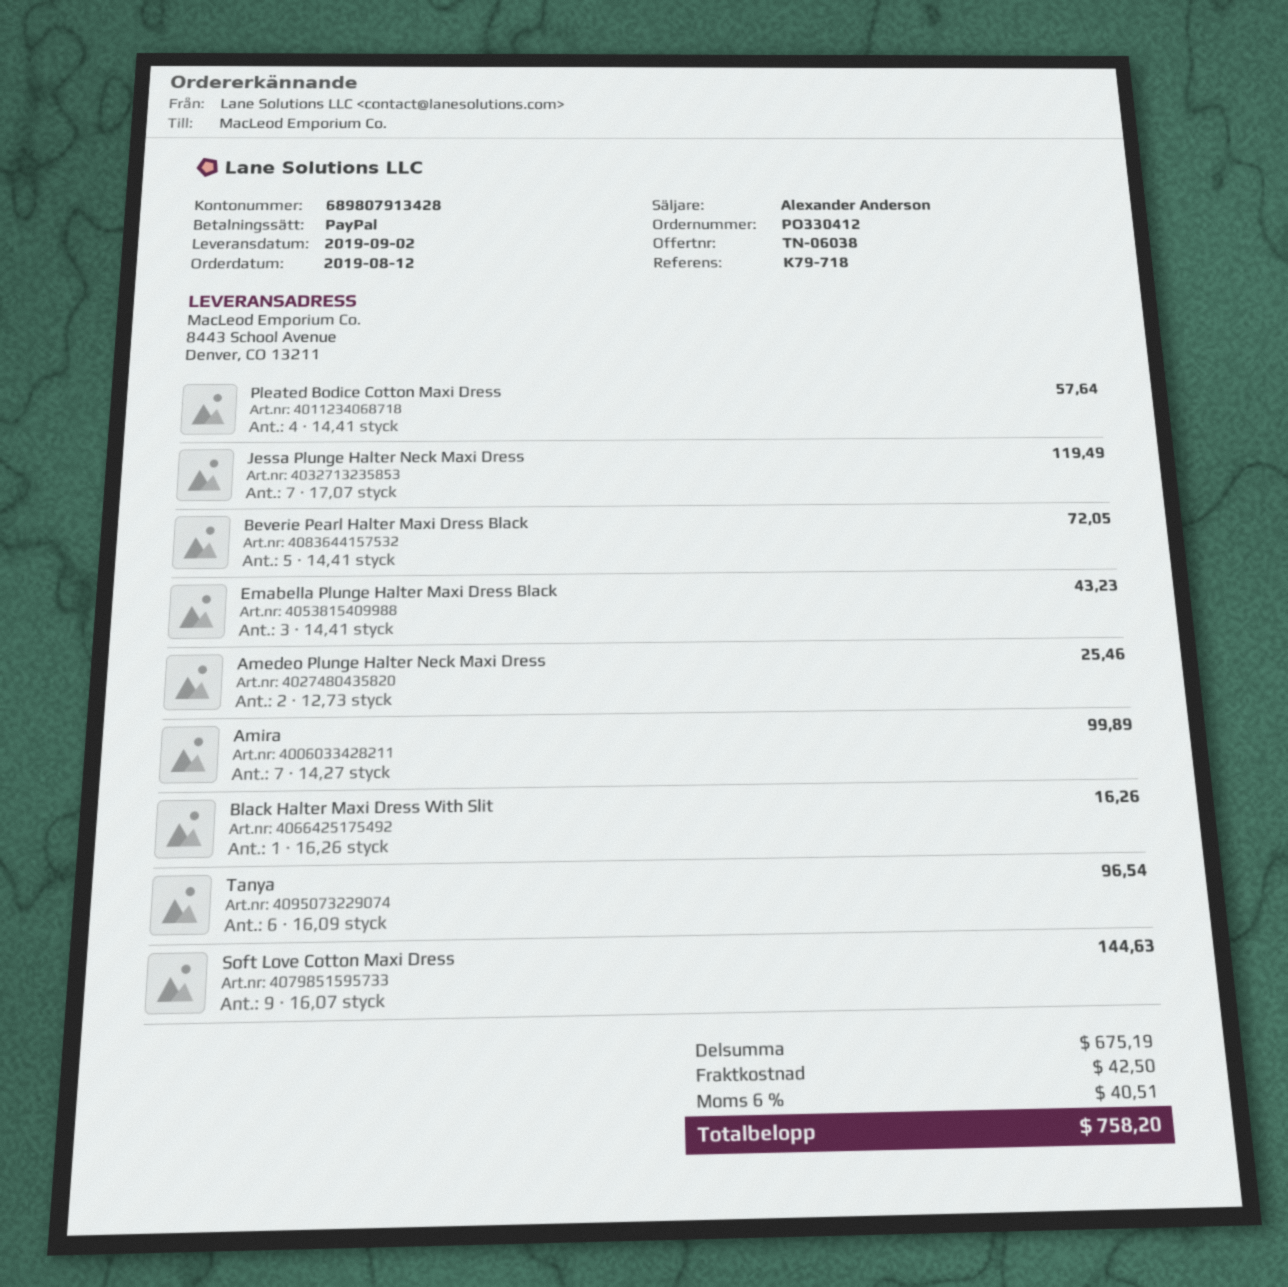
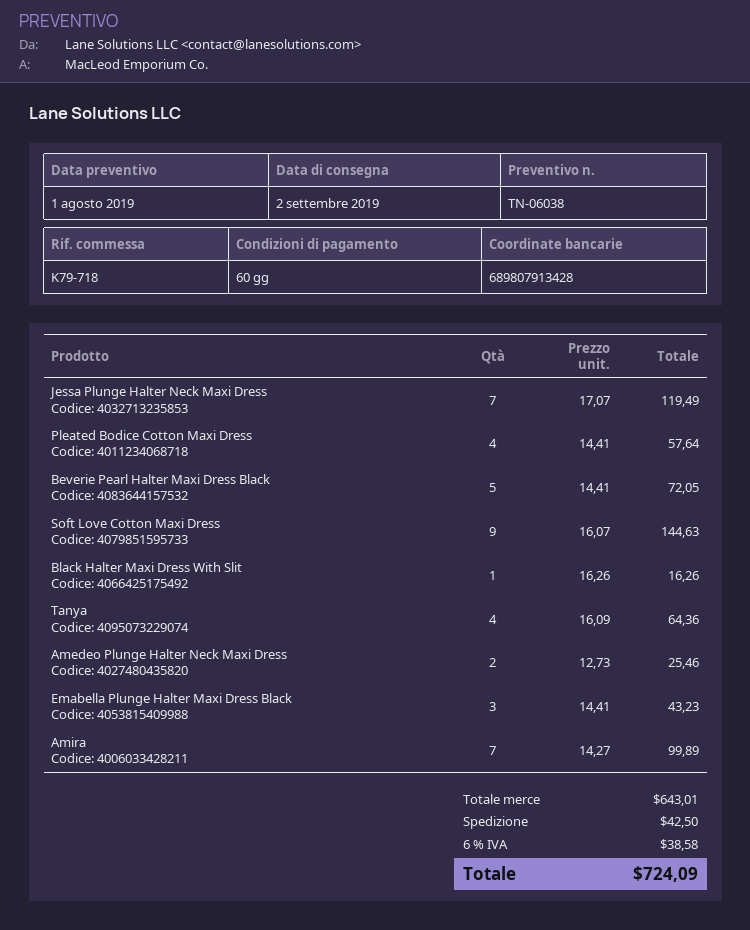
Tanya: 6 x 16.09 = 96.54 -> 4 x 16.09 = 64.36
subtotal: 675.19 -> 643.01
tax: 6% = 40.51 -> 6% = 38.58
total: 758.20 -> 724.09

